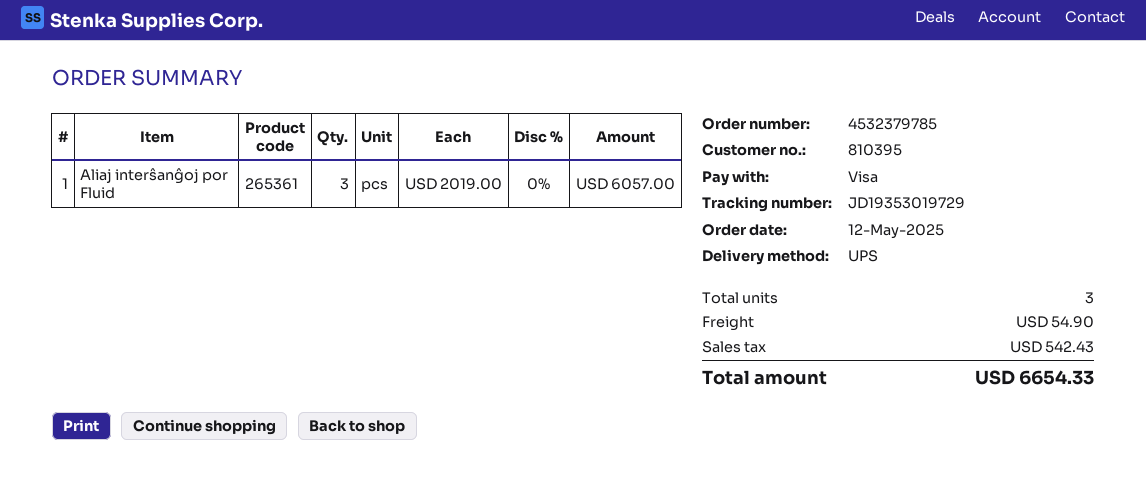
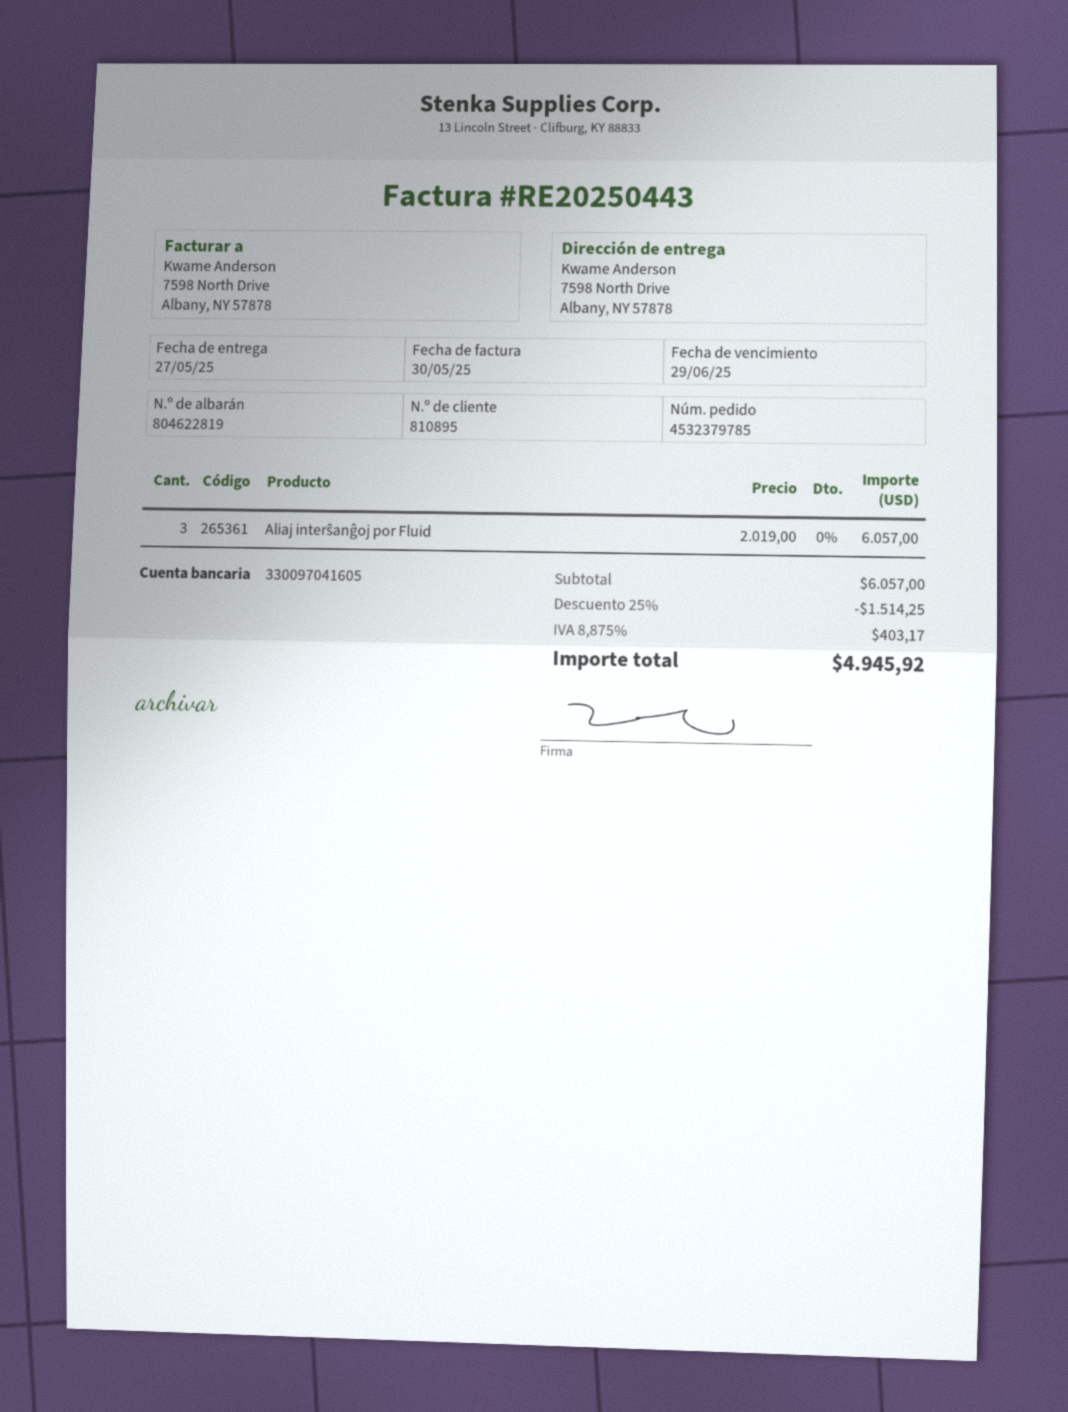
customer number: 810395 -> 810895
discount: none -> 25% = 1514.25
shipping: 54.90 -> none
tax: 542.43 -> 403.17
total: 6654.33 -> 4945.92

